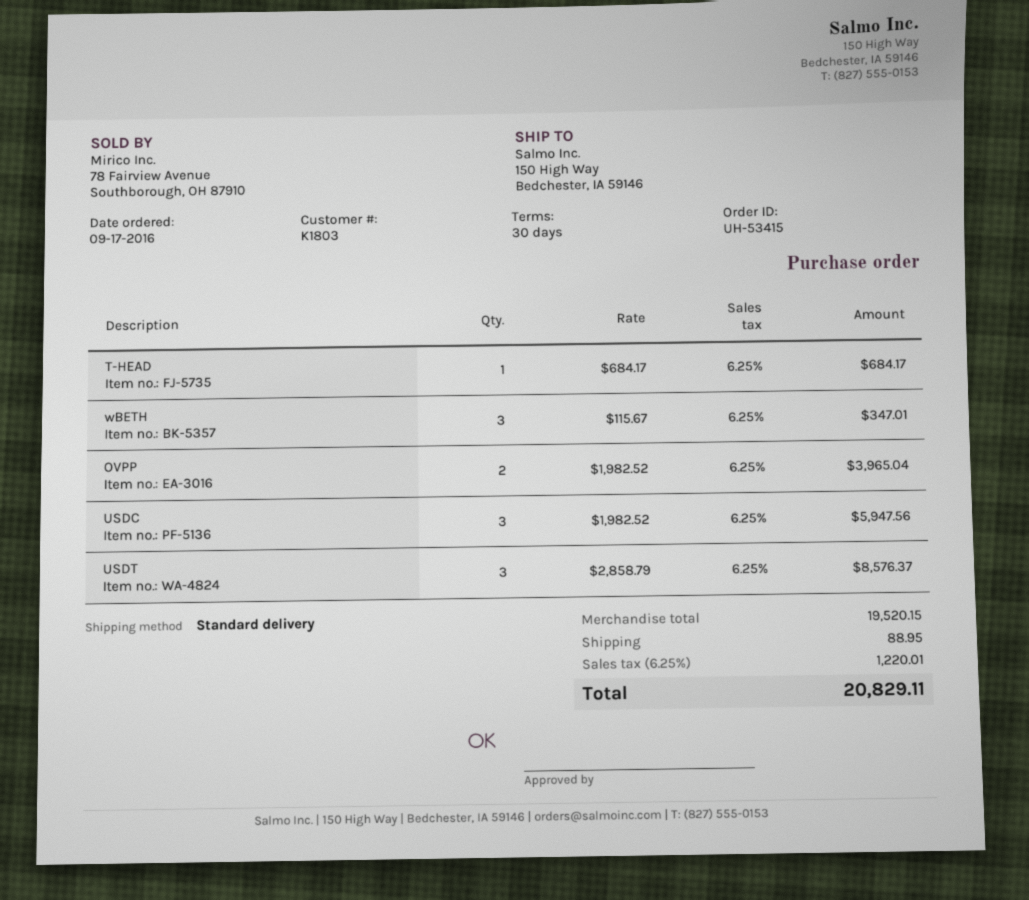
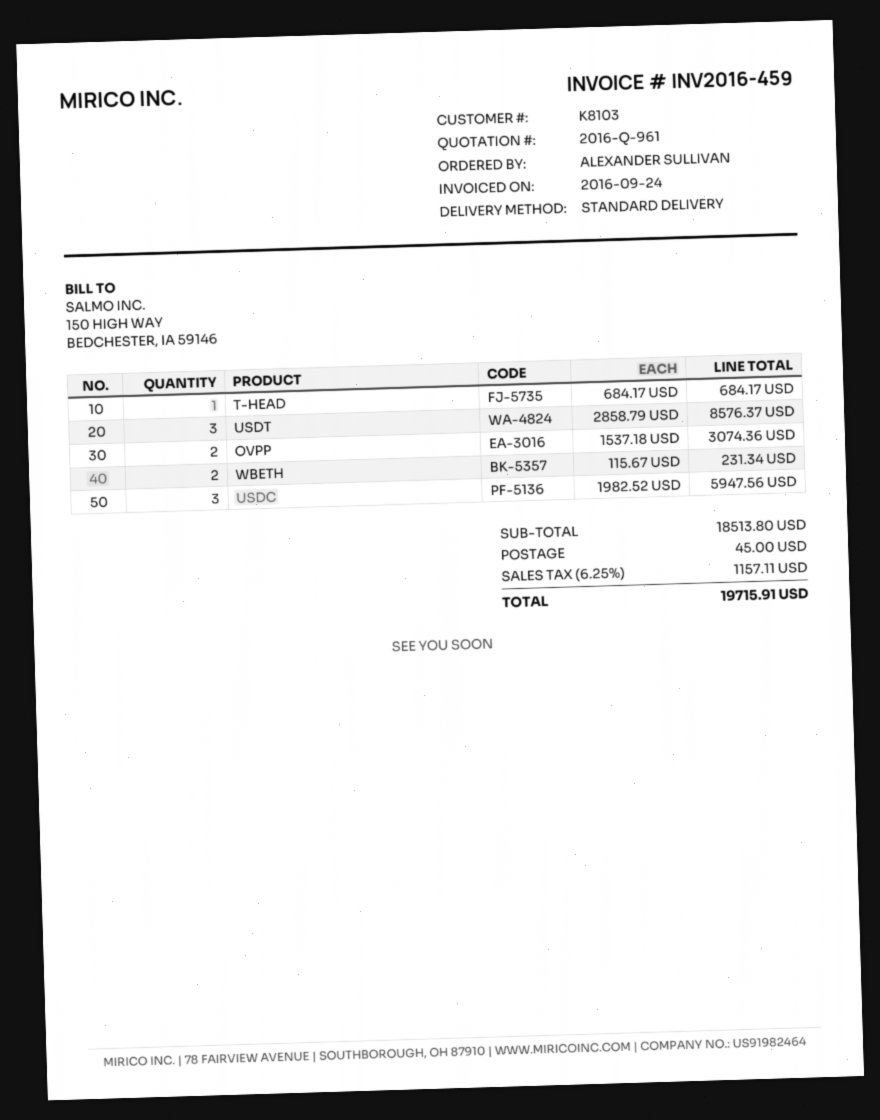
customer number: K1803 -> K8103
wBETH: 3 x 115.67 = 347.01 -> 2 x 115.67 = 231.34
OVPP: 2 x 1982.52 = 3965.04 -> 2 x 1537.18 = 3074.36
subtotal: 19520.15 -> 18513.80
shipping: 88.95 -> 45.00
tax: 6.25% = 1220.01 -> 6.25% = 1157.11
total: 20829.11 -> 19715.91

